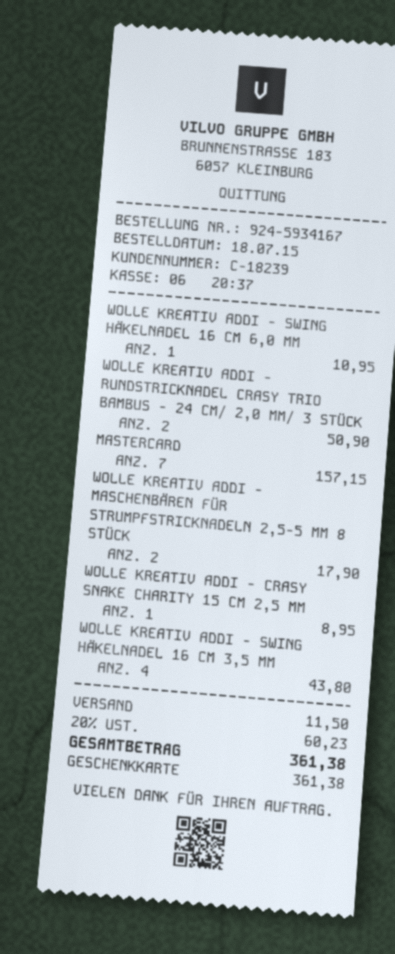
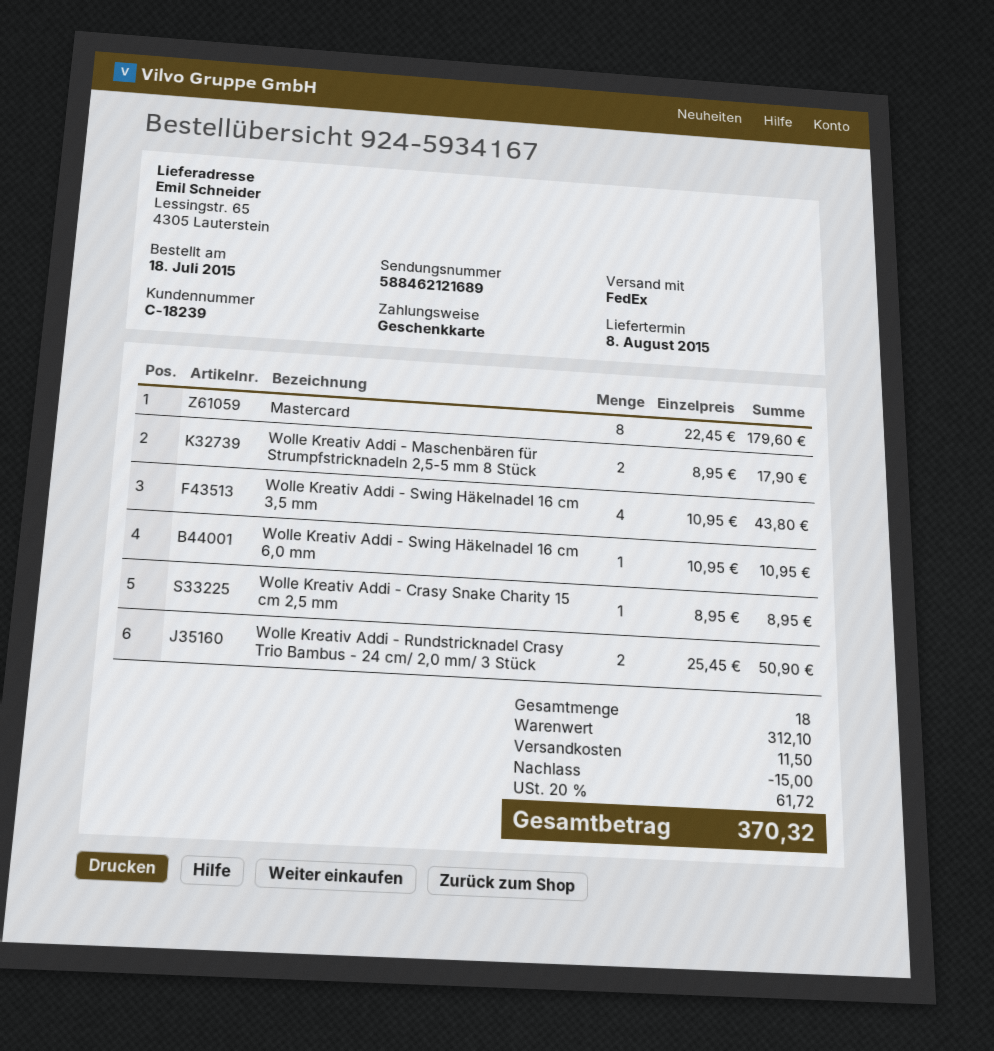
MASTERCARD: 7 for 157.15 -> 8 for 179.60
discount: none -> 15.00
tax: 20% = 60.23 -> 20% = 61.72
total: 361.38 -> 370.32

